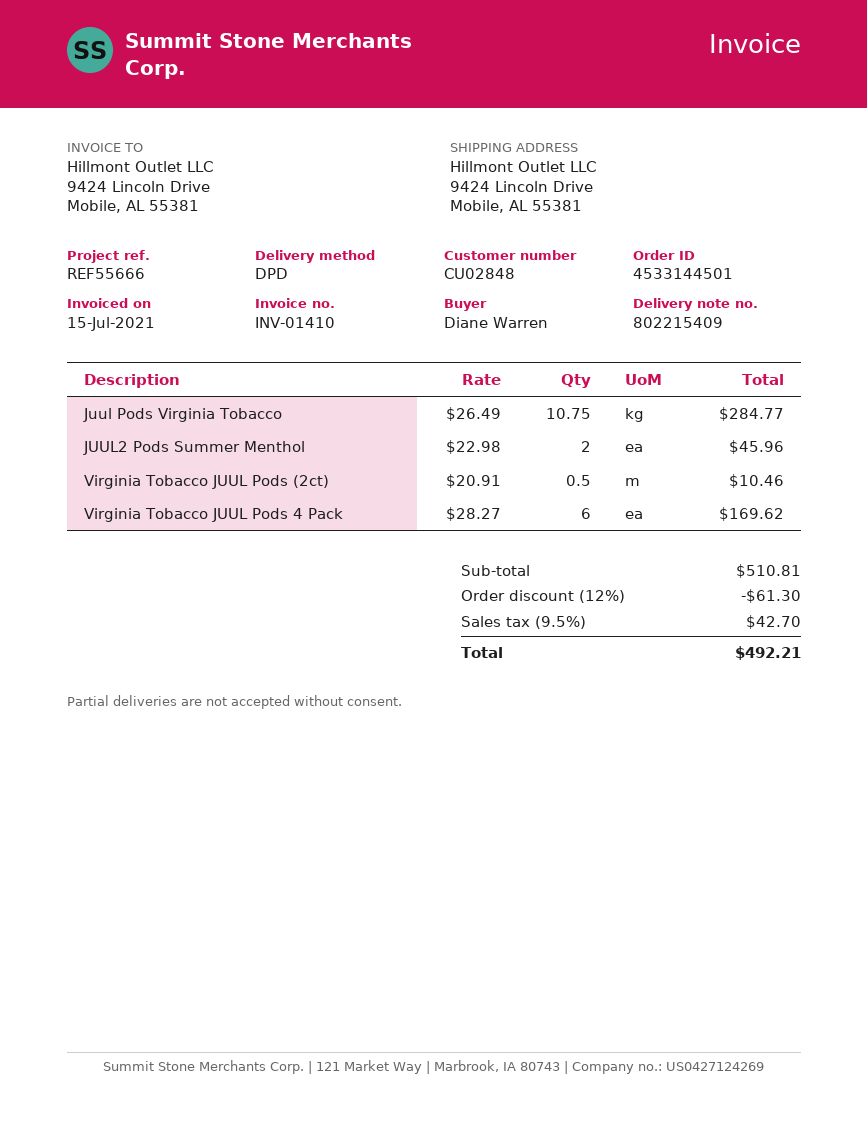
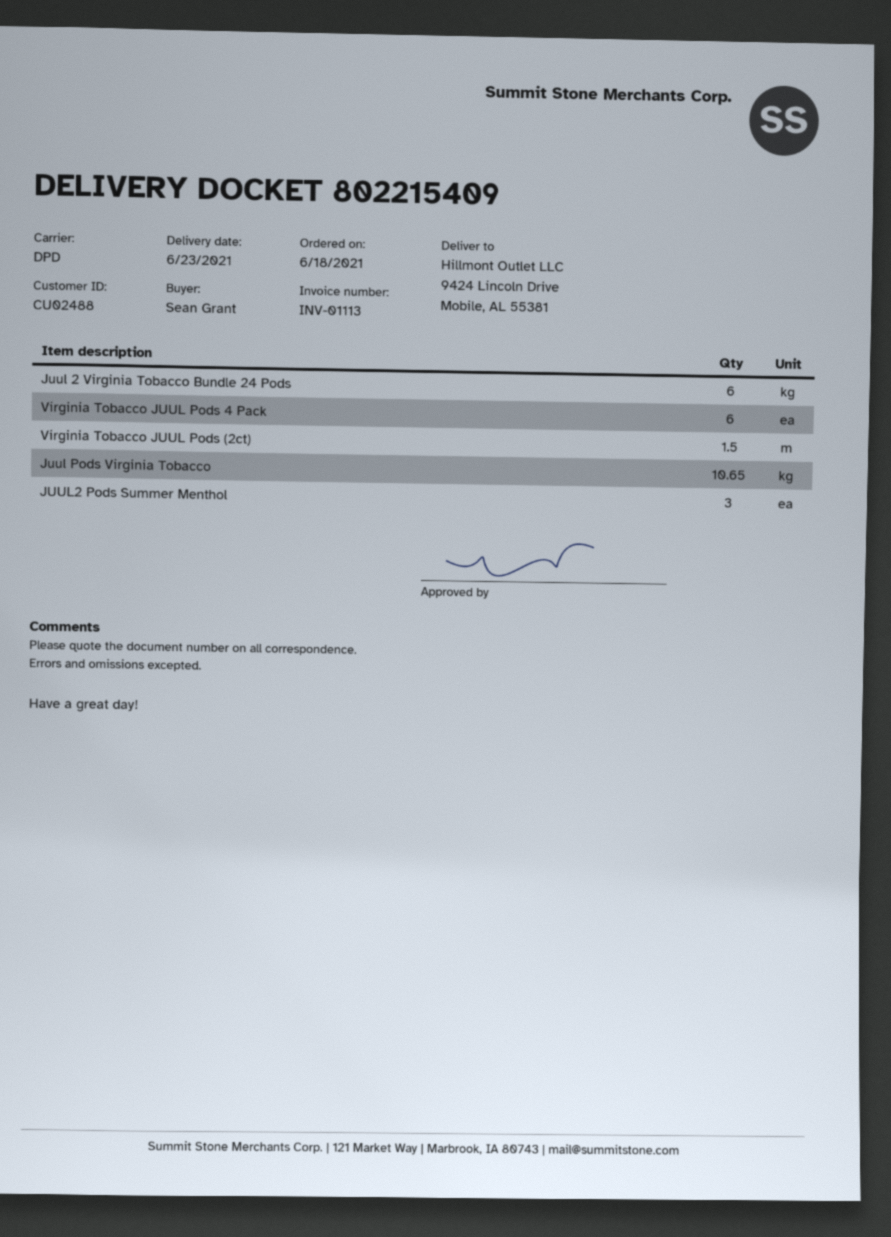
invoice number: INV-01410 -> INV-01113
customer number: CU02848 -> CU02488
ordered by: Diane Warren -> Sean Grant
Juul Pods Virginia Tobacco: 10.75 -> 10.65
JUUL2 Pods Summer Menthol: 2 -> 3
Virginia Tobacco JUUL Pods (2ct): 0.5 -> 1.5
Juul 2 Virginia Tobacco Bundle 24 Pods: none -> 6

